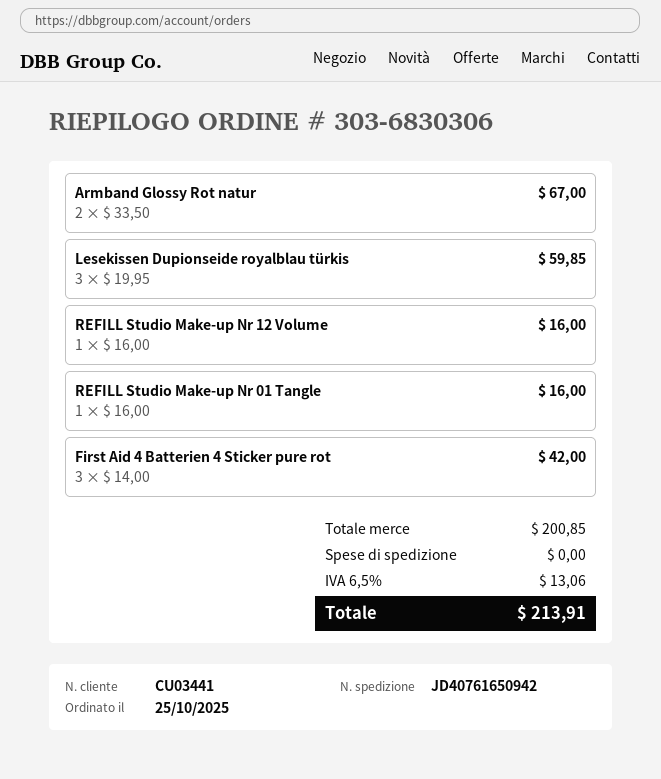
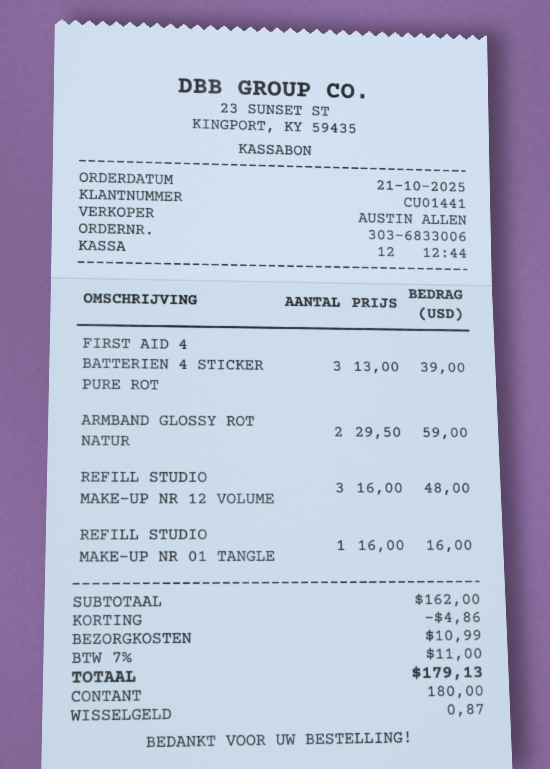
order number: 303-6830306 -> 303-6833006
order date: 2025-10-25 -> 2025-10-21
customer number: CU03441 -> CU01441
Armband Glossy Rot natur: 2 x 33.50 = 67.00 -> 2 x 29.50 = 59.00
Lesekissen Dupionseide royalblau türkis: 3 x 19.95 = 59.85 -> none
REFILL Studio Make-up Nr 12 Volume: 1 x 16.00 = 16.00 -> 3 x 16.00 = 48.00
First Aid 4 Batterien 4 Sticker pure rot: 3 x 14.00 = 42.00 -> 3 x 13.00 = 39.00
subtotal: 200.85 -> 162.00
discount: none -> 4.86
shipping: 0.00 -> 10.99
tax: 6.5% = 13.06 -> 7% = 11.00
total: 213.91 -> 179.13

